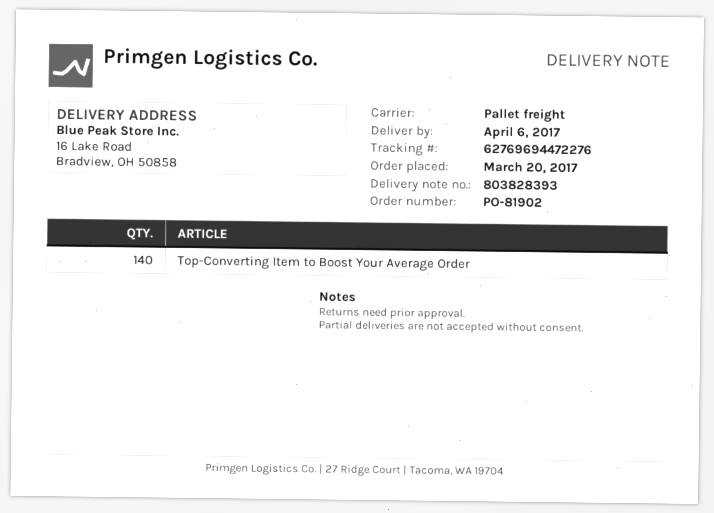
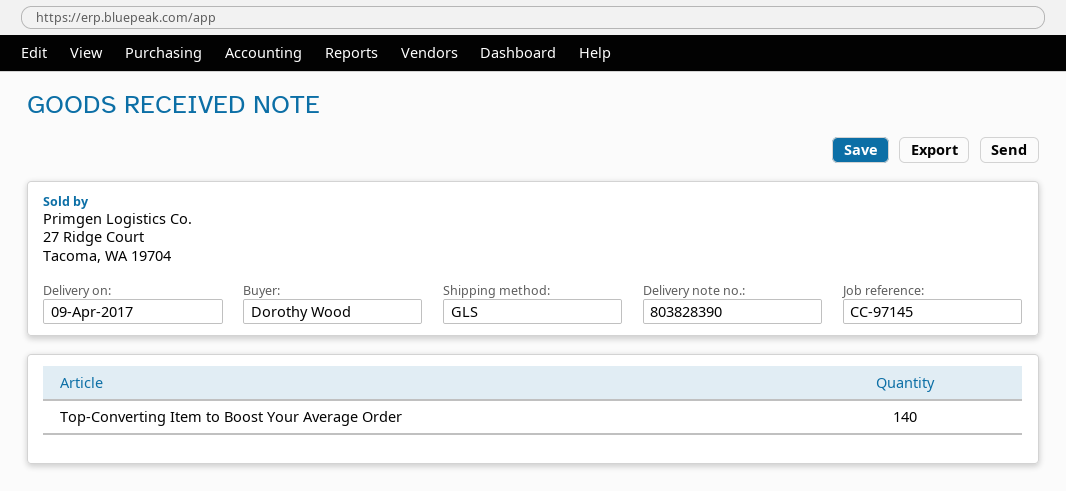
delivery note number: 803828393 -> 803828390
delivery date: 2017-04-06 -> 2017-04-09
shipping method: pallet freight -> GLS

